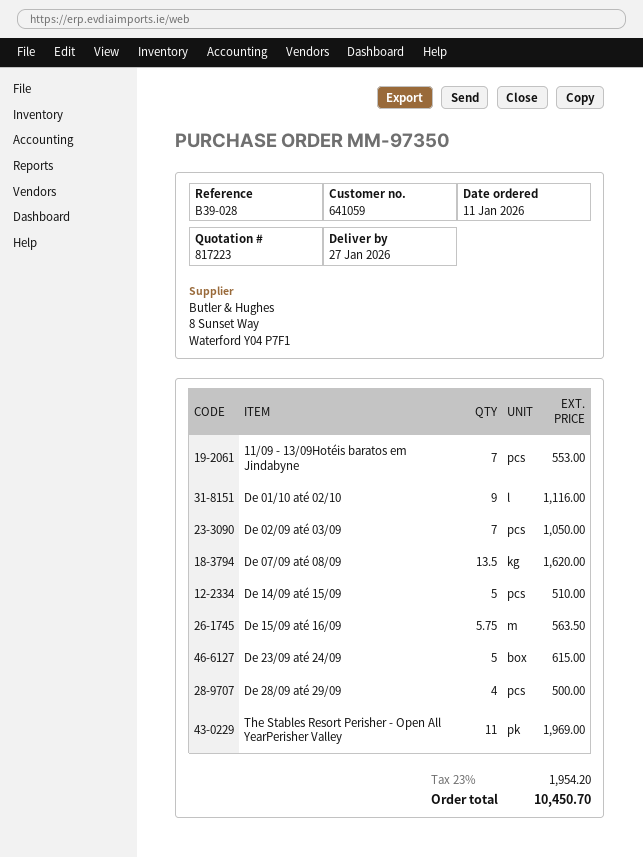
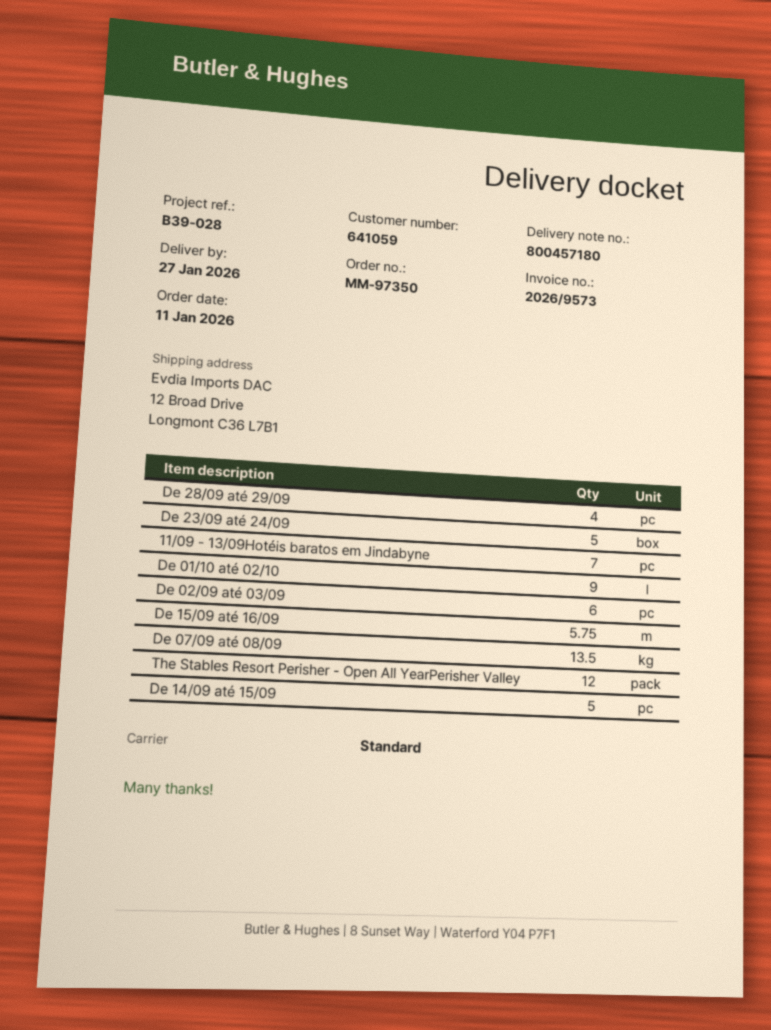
De 02/09 até 03/09: 7 -> 6
The Stables Resort Perisher - Open All YearPerisher Valley: 11 -> 12

